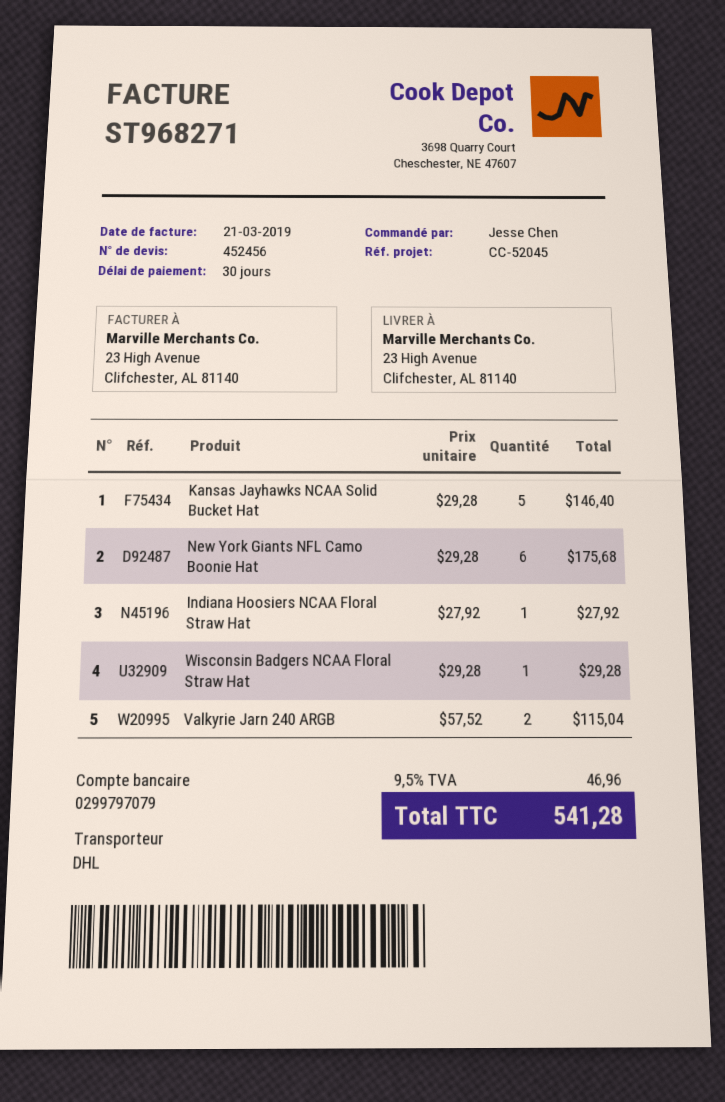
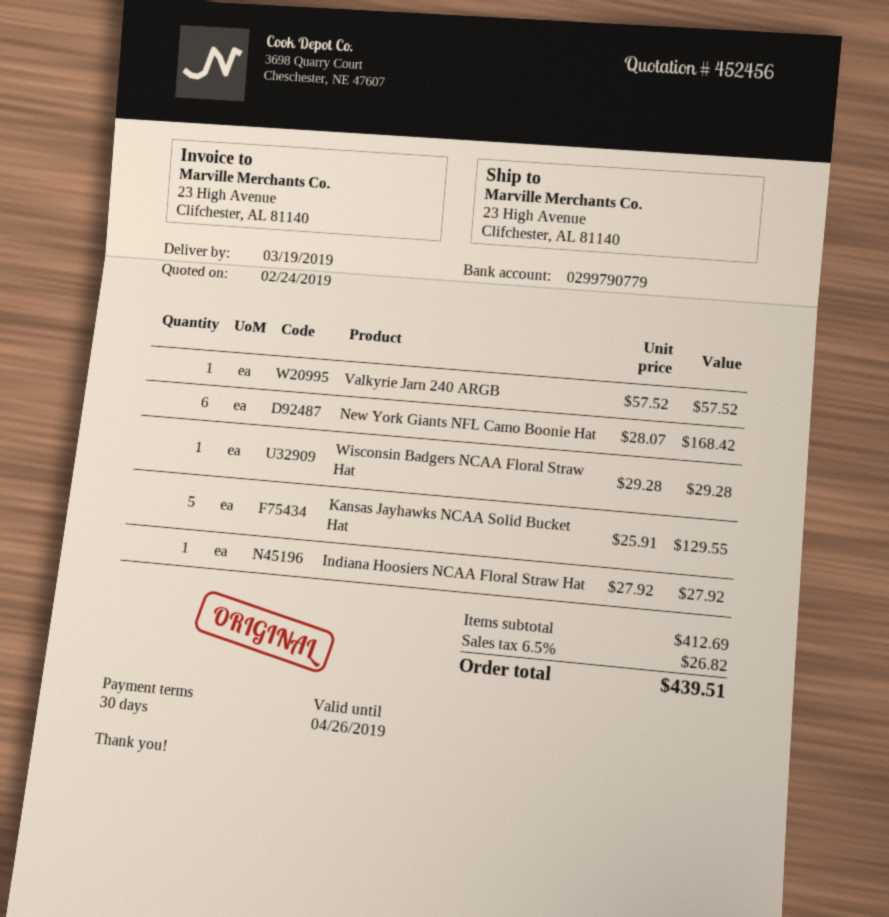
bank account: 0299797079 -> 0299790779
Kansas Jayhawks NCAA Solid Bucket Hat: 5 x 29.28 = 146.40 -> 5 x 25.91 = 129.55
New York Giants NFL Camo Boonie Hat: 6 x 29.28 = 175.68 -> 6 x 28.07 = 168.42
Valkyrie Jarn 240 ARGB: 2 x 57.52 = 115.04 -> 1 x 57.52 = 57.52
tax: 9.5% = 46.96 -> 6.5% = 26.82
total: 541.28 -> 439.51

